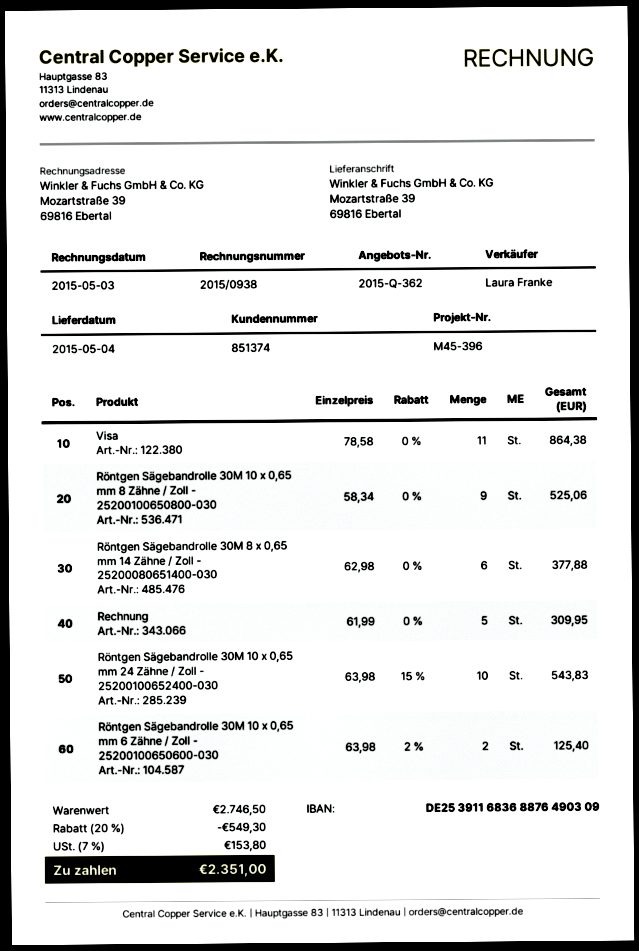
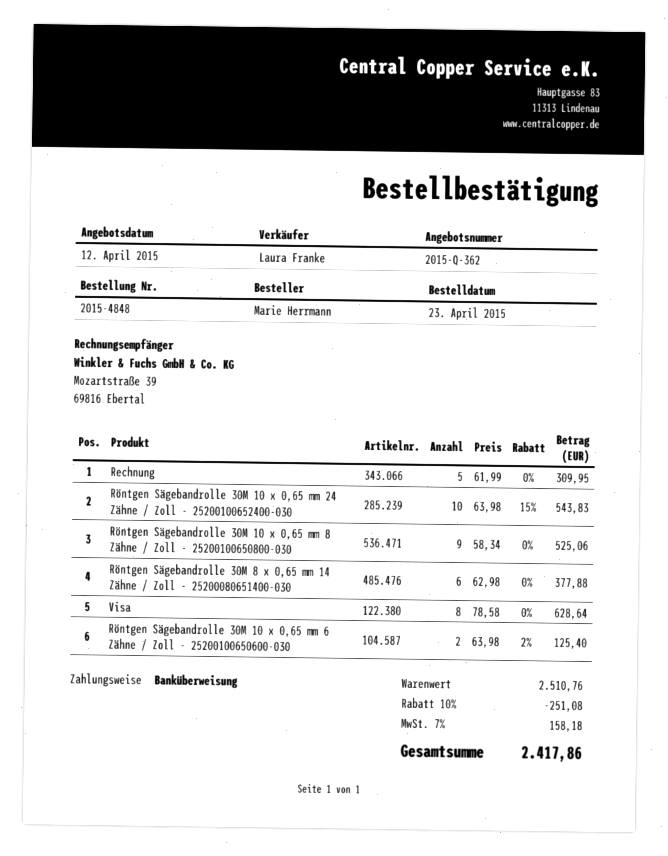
Visa: 11 x 78.58 = 864.38 -> 8 x 78.58 = 628.64
subtotal: 2746.50 -> 2510.76
discount: 20% = 549.30 -> 10% = 251.08
tax: 7% = 153.80 -> 7% = 158.18
total: 2351.00 -> 2417.86

